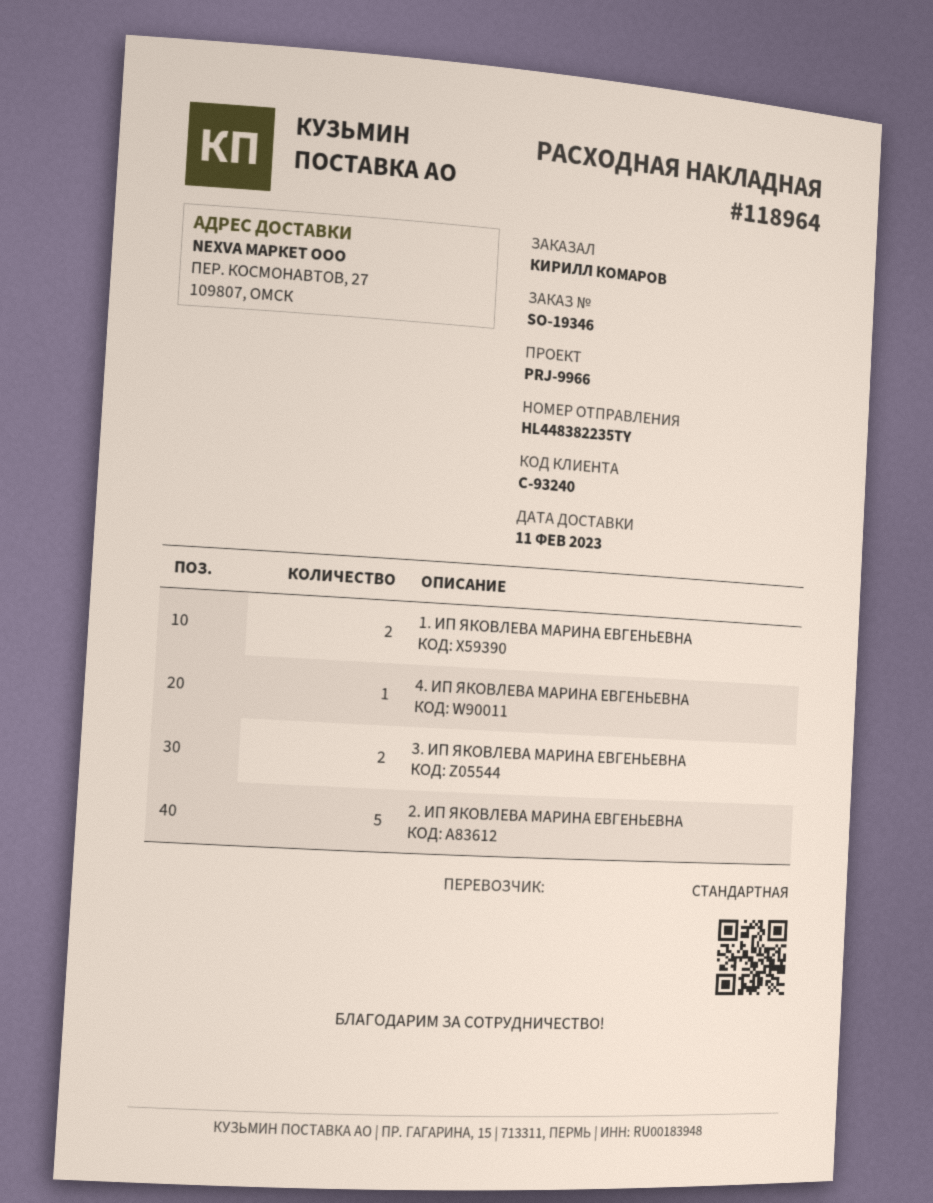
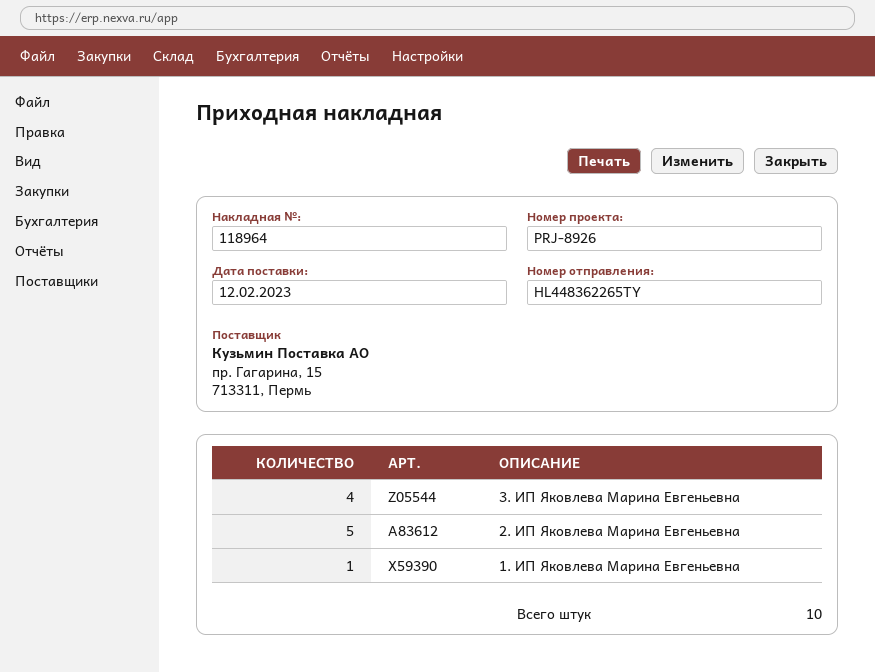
delivery date: 2023-02-11 -> 2023-02-12
reference: PRJ-9966 -> PRJ-8926
tracking number: HL448382235TY -> HL448362265TY
1. ИП ЯКОВЛЕВА МАРИНА ЕВГЕНЬЕВНА: 2 -> 1
4. ИП ЯКОВЛЕВА МАРИНА ЕВГЕНЬЕВНА: 1 -> none
3. ИП ЯКОВЛЕВА МАРИНА ЕВГЕНЬЕВНА: 2 -> 4

